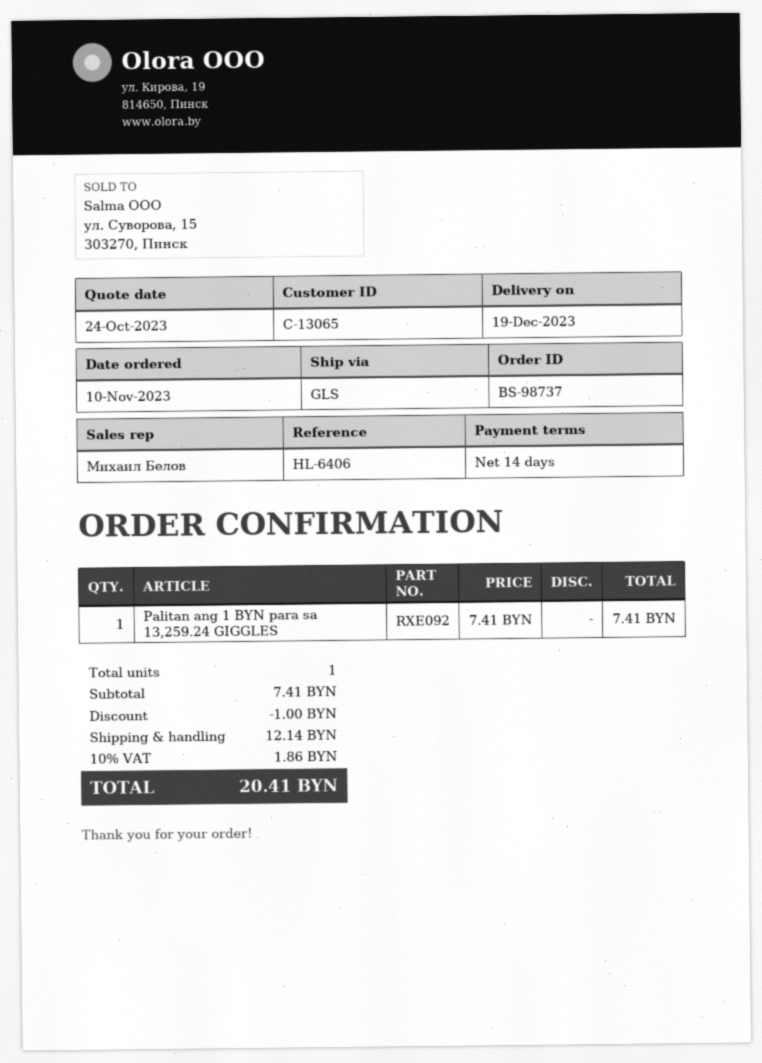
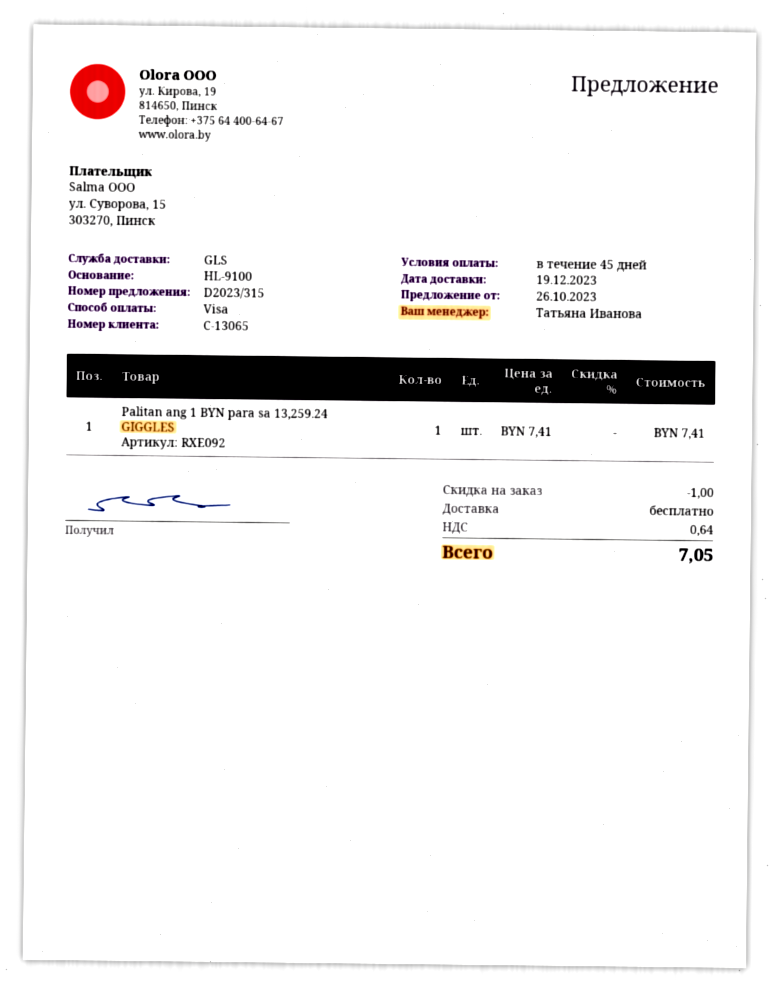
quote date: 2023-10-24 -> 2023-10-26
payment terms: 14 days -> 45 days
reference: HL-6406 -> HL-9100
sales rep: Михаил Белов -> Татьяна Иванова
shipping: 12.14 -> 0.00
tax: 1.86 -> 0.64
total: 20.41 -> 7.05

